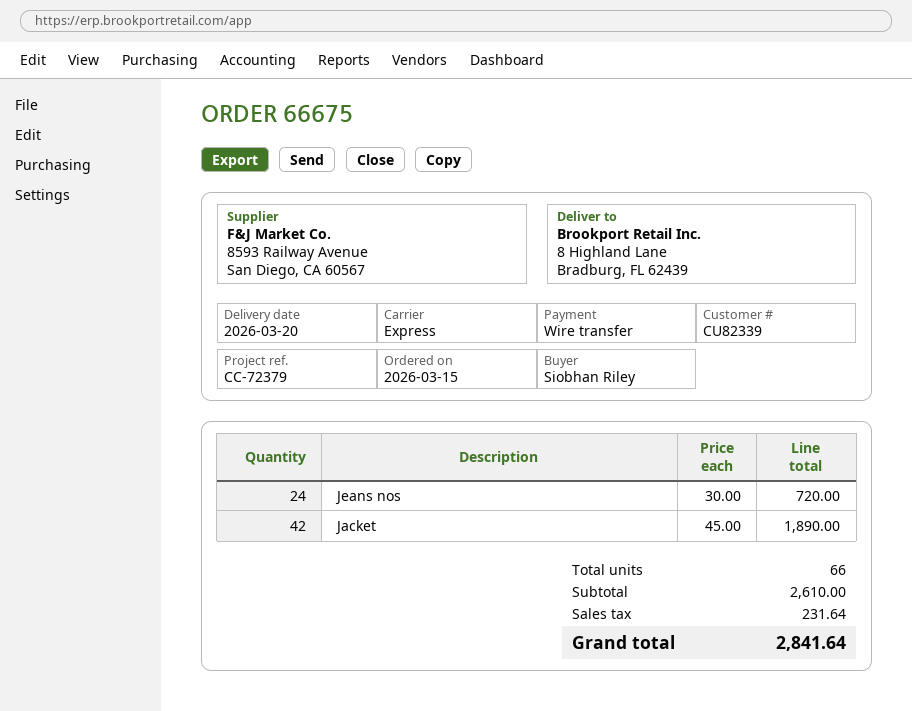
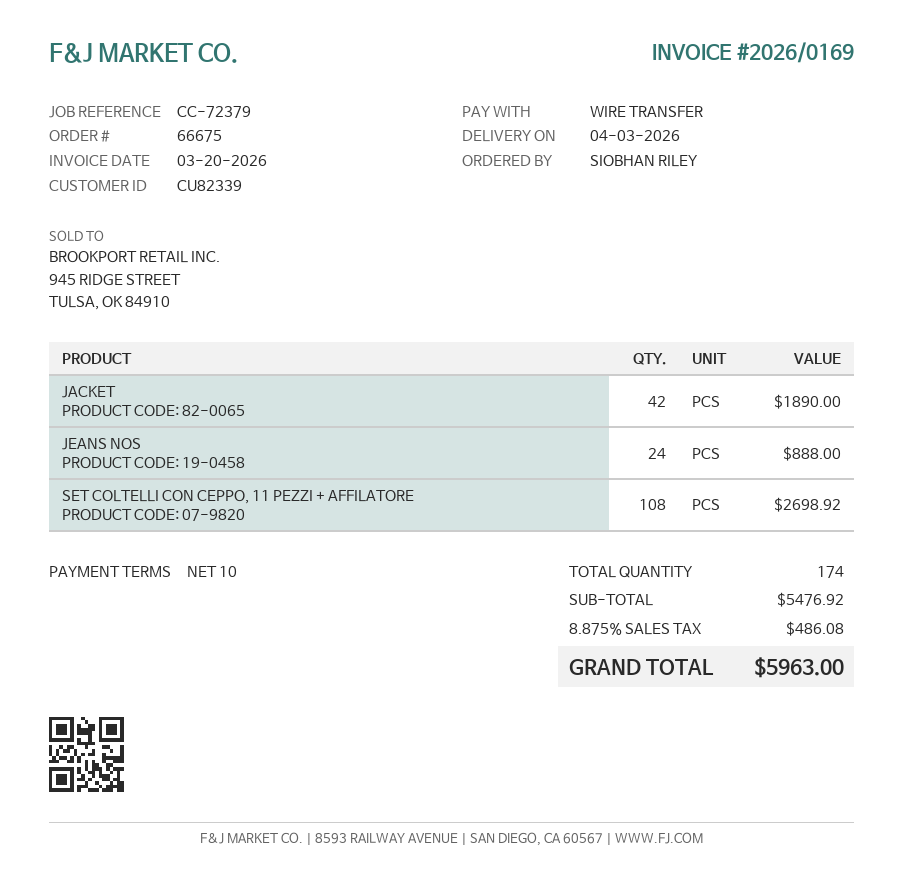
delivery date: 2026-03-20 -> 2026-04-03
Jeans nos: 24 for 720.00 -> 24 for 888.00
SET COLTELLI CON CEPPO, 11 PEZZI + AFFILATORE: none -> 108 for 2698.92
total quantity: 66 -> 174
subtotal: 2610.00 -> 5476.92
tax: 231.64 -> 486.08
total: 2841.64 -> 5963.00

